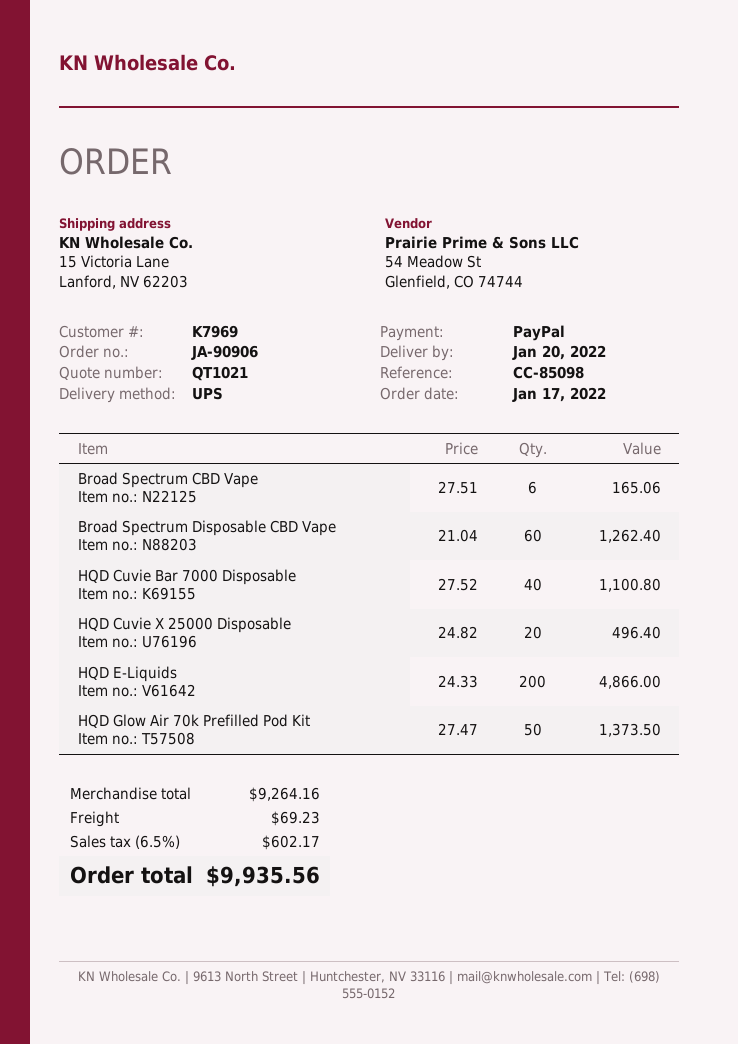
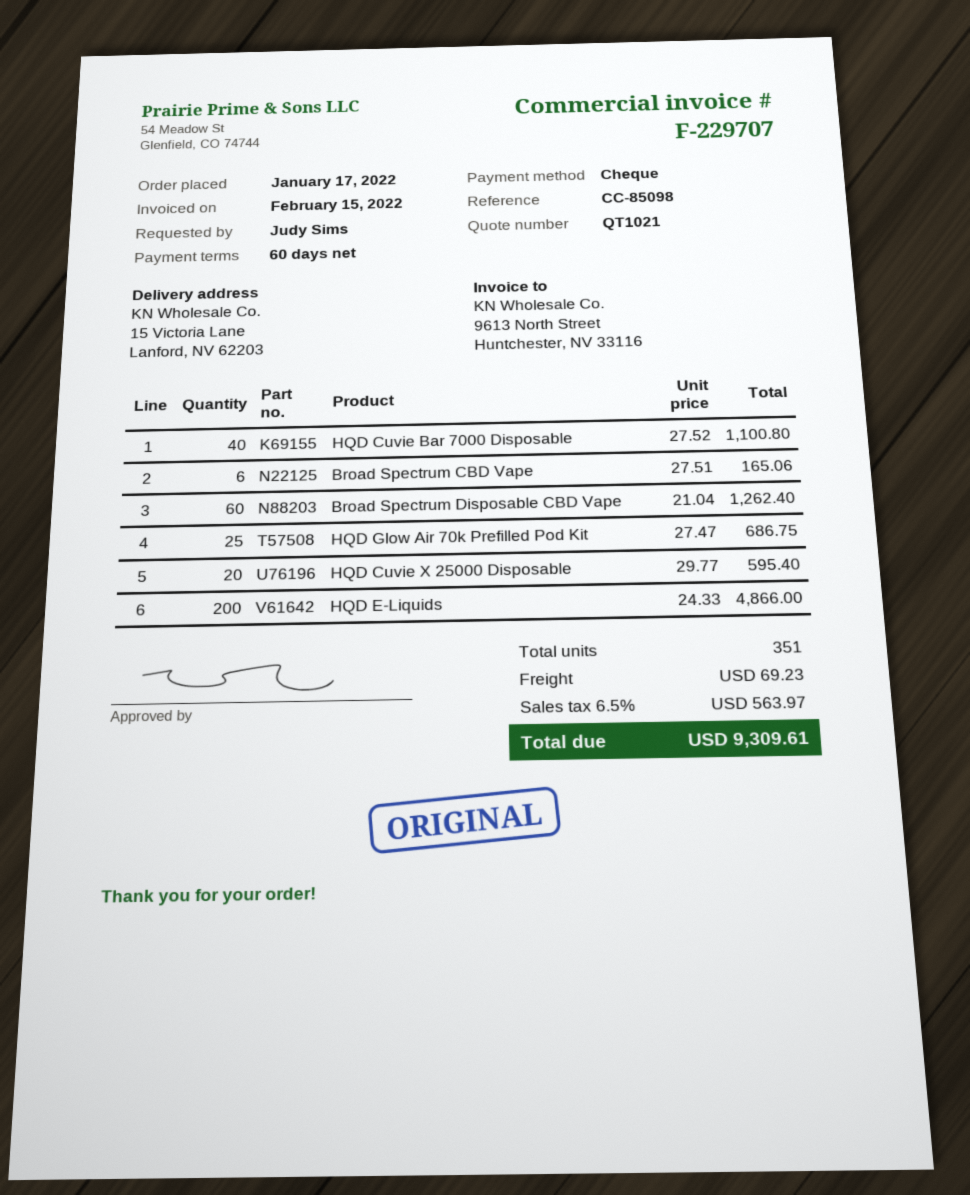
payment method: PayPal -> cheque
HQD Cuvie X 25000 Disposable: 20 x 24.82 = 496.40 -> 20 x 29.77 = 595.40
HQD Glow Air 70k Prefilled Pod Kit: 50 x 27.47 = 1373.50 -> 25 x 27.47 = 686.75
tax: 6.5% = 602.17 -> 6.5% = 563.97
total: 9935.56 -> 9309.61

